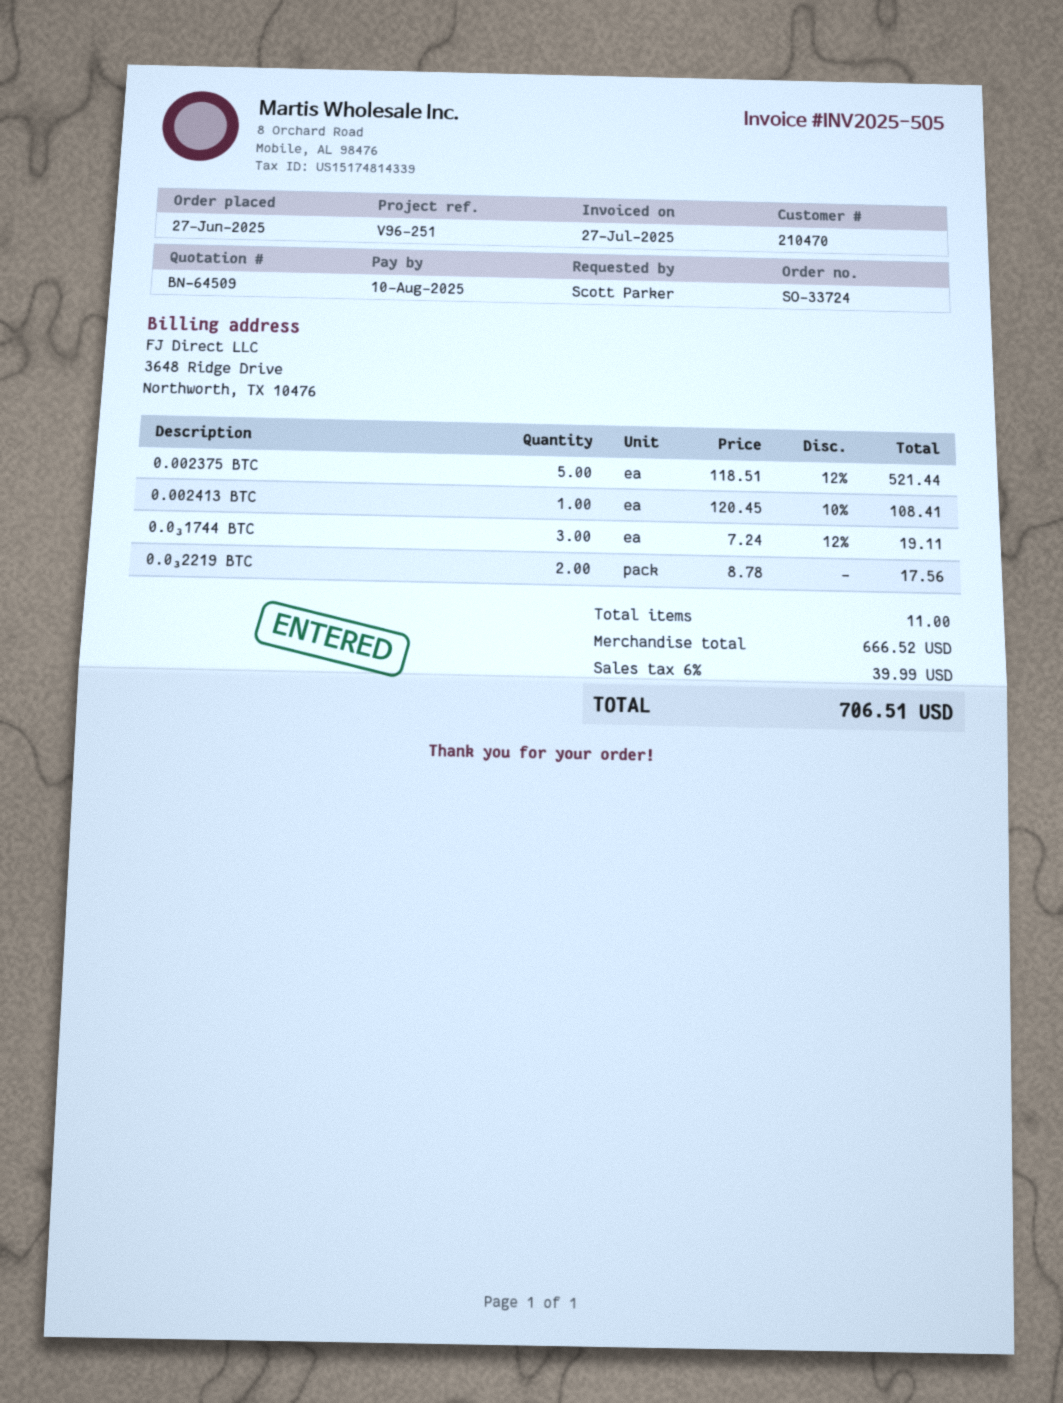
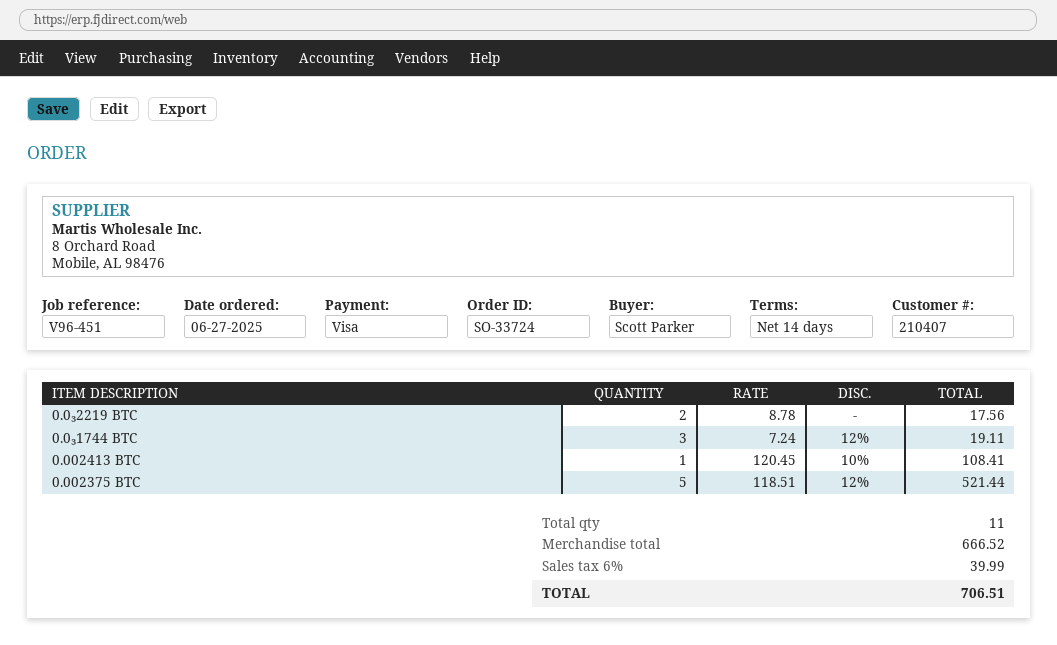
customer number: 210470 -> 210407
reference: V96-251 -> V96-451

